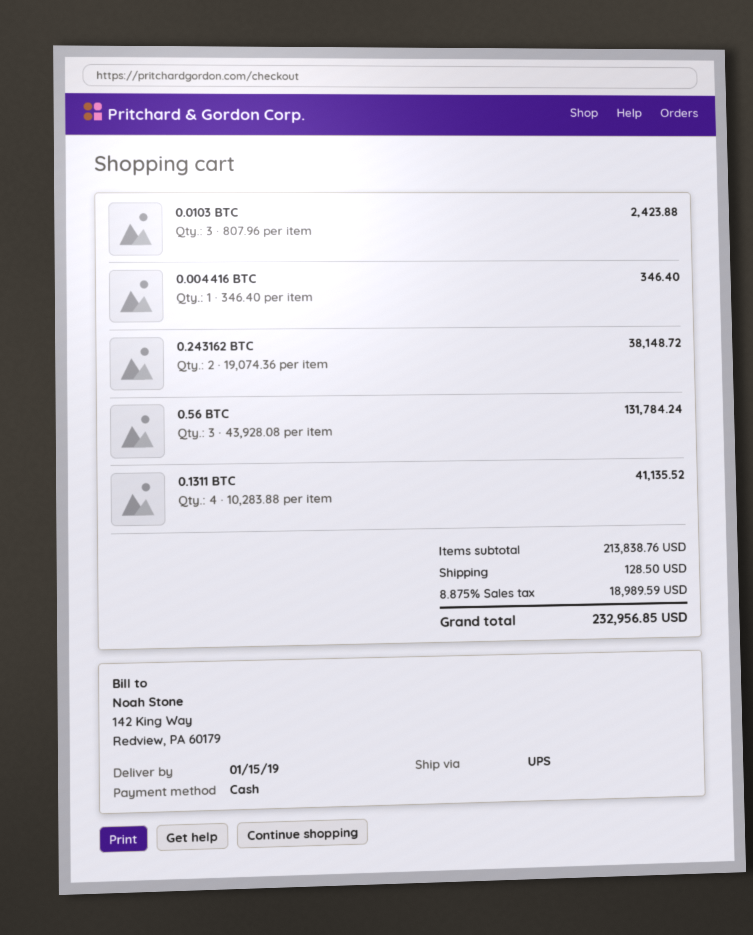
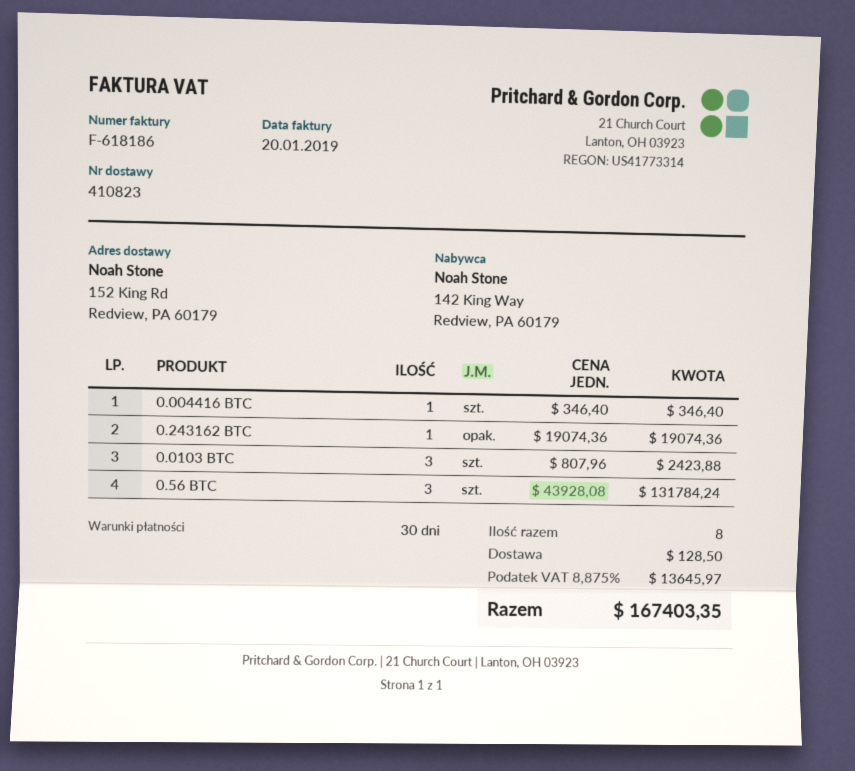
0.243162 BTC: 2 x 19074.36 = 38148.72 -> 1 x 19074.36 = 19074.36
0.1311 BTC: 4 x 10283.88 = 41135.52 -> none
tax: 8.875% = 18989.59 -> 8.875% = 13645.97
total: 232956.85 -> 167403.35

